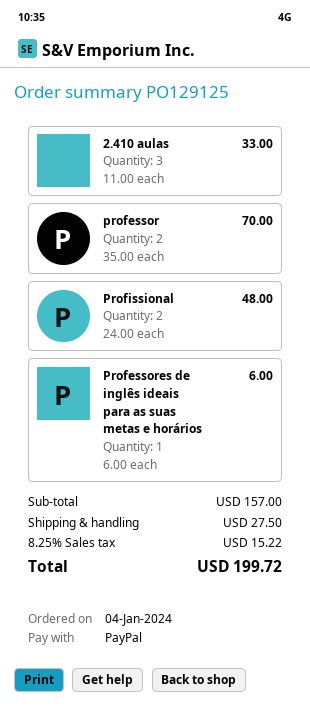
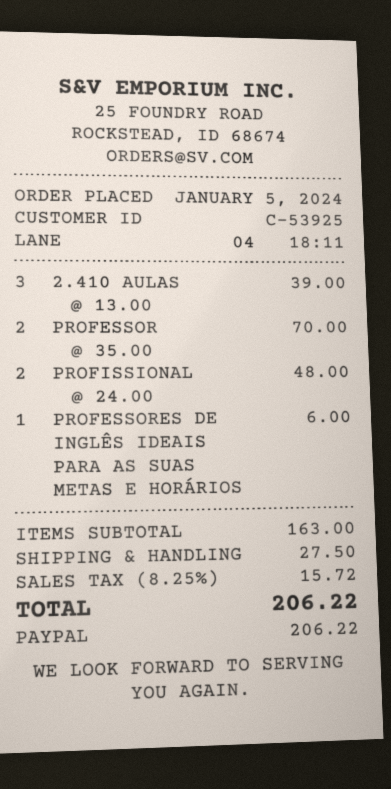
order date: 2024-01-04 -> 2024-01-05
2.410 aulas: 3 x 11.00 = 33.00 -> 3 x 13.00 = 39.00
subtotal: 157.00 -> 163.00
tax: 8.25% = 15.22 -> 8.25% = 15.72
total: 199.72 -> 206.22

